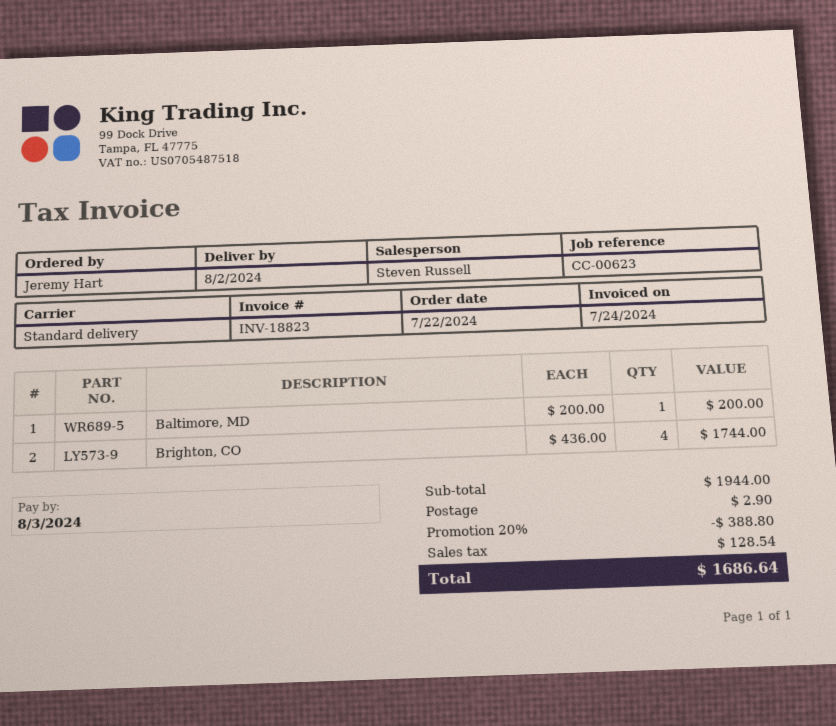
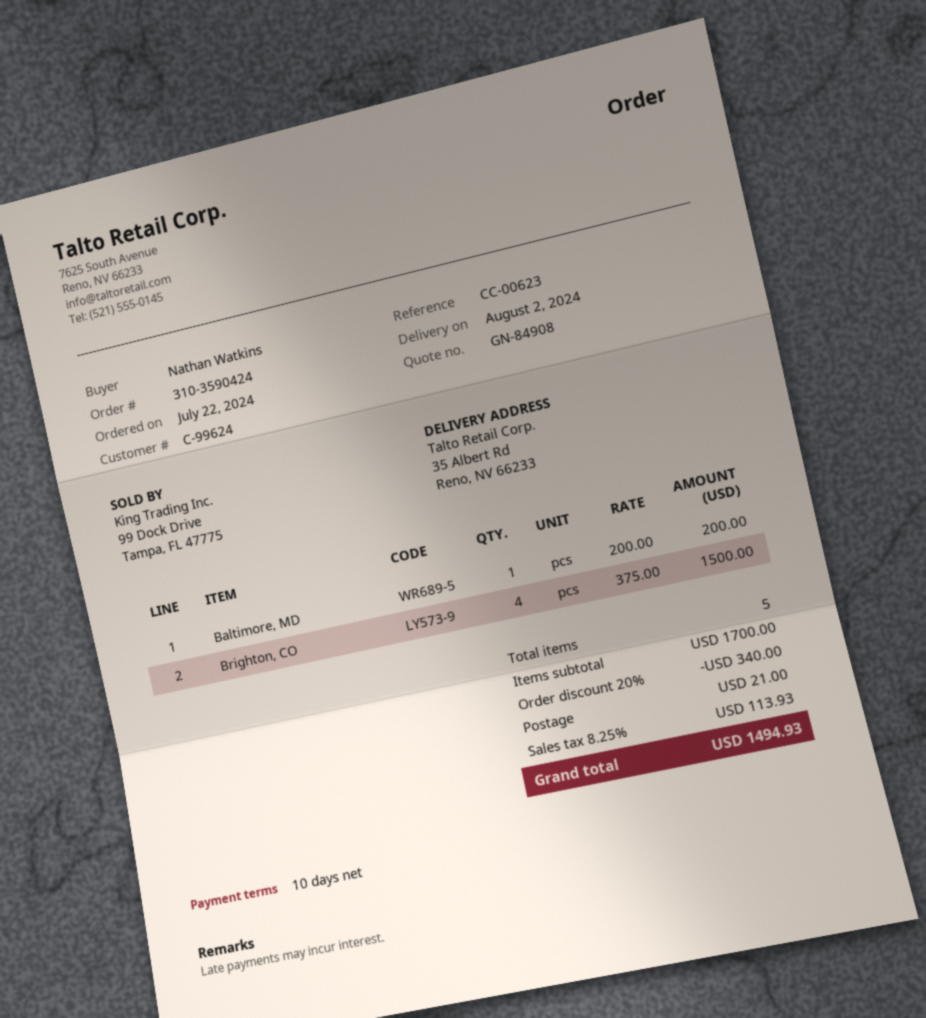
ordered by: Jeremy Hart -> Nathan Watkins
Brighton, CO: 4 x 436.00 = 1744.00 -> 4 x 375.00 = 1500.00
subtotal: 1944.00 -> 1700.00
discount: 20% = 388.80 -> 20% = 340.00
shipping: 2.90 -> 21.00
tax: 128.54 -> 113.93
total: 1686.64 -> 1494.93

